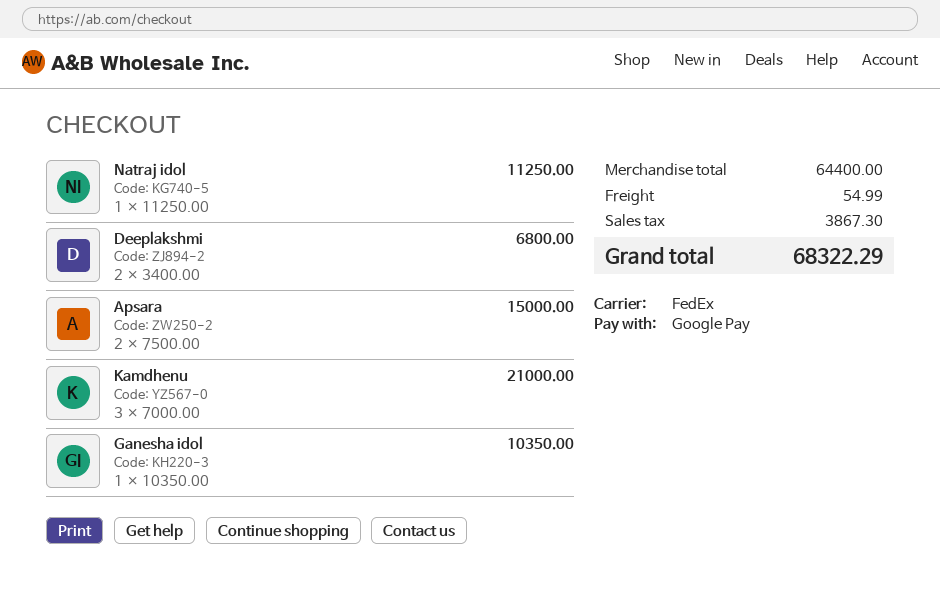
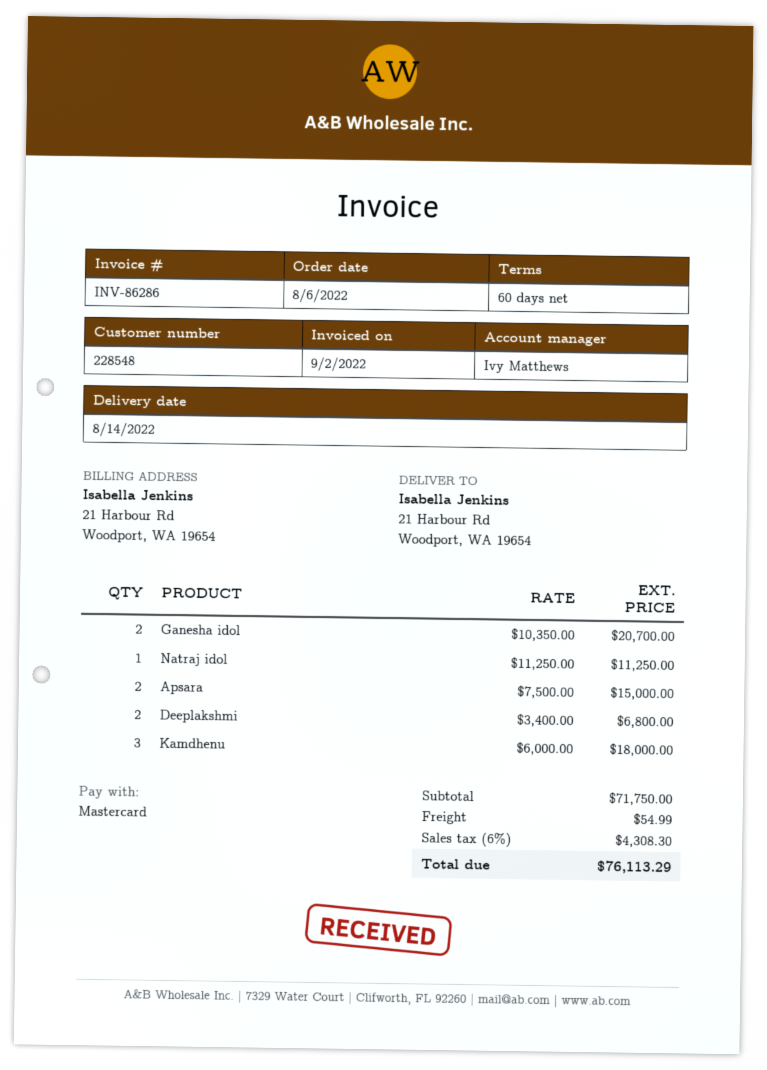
payment method: Google Pay -> Mastercard
Kamdhenu: 3 x 7000.00 = 21000.00 -> 3 x 6000.00 = 18000.00
Ganesha idol: 1 x 10350.00 = 10350.00 -> 2 x 10350.00 = 20700.00
subtotal: 64400.00 -> 71750.00
tax: 3867.30 -> 4308.30
total: 68322.29 -> 76113.29

